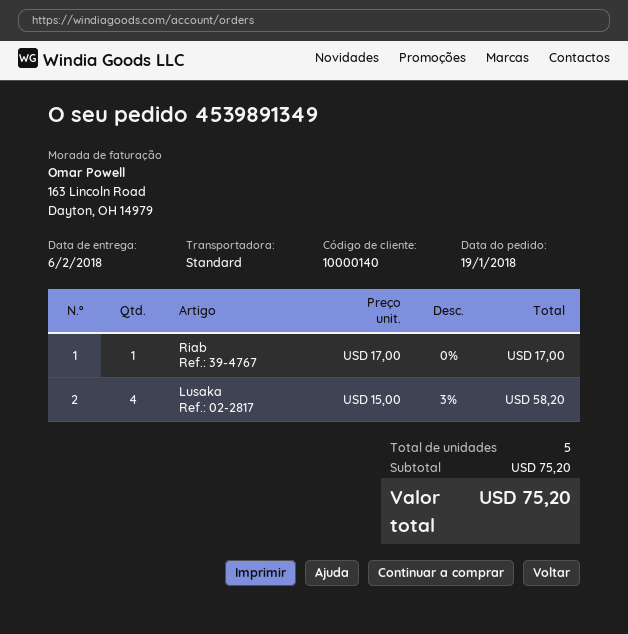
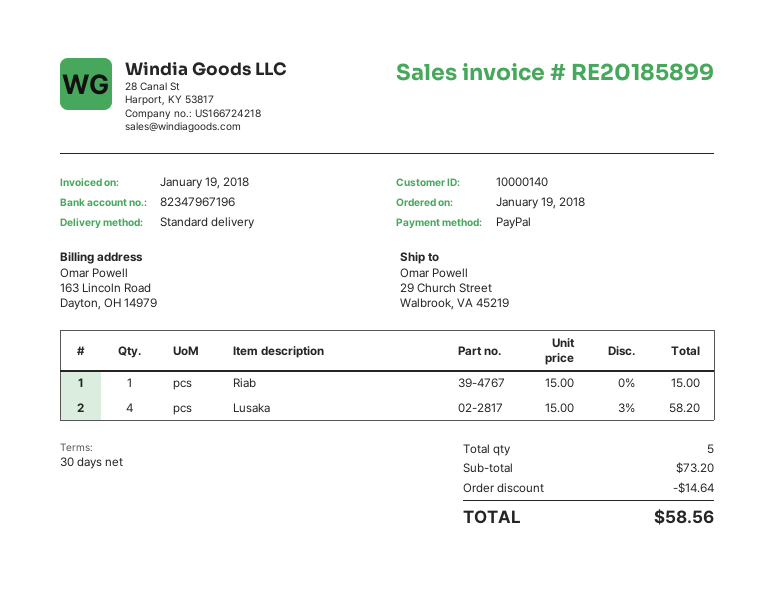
Riab: 1 x 17.00 = 17.00 -> 1 x 15.00 = 15.00
subtotal: 75.20 -> 73.20
discount: none -> 14.64
total: 75.20 -> 58.56

